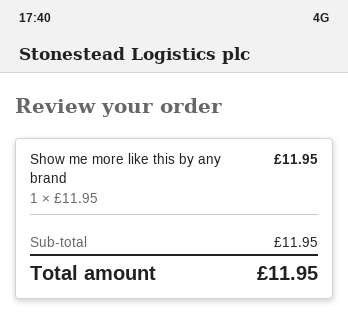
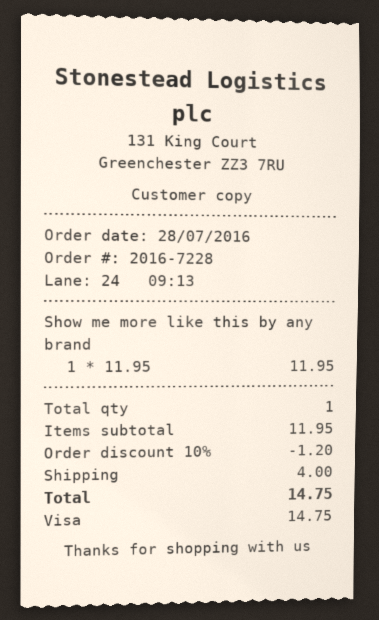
discount: none -> 10% = 1.20
shipping: none -> 4.00
total: 11.95 -> 14.75

